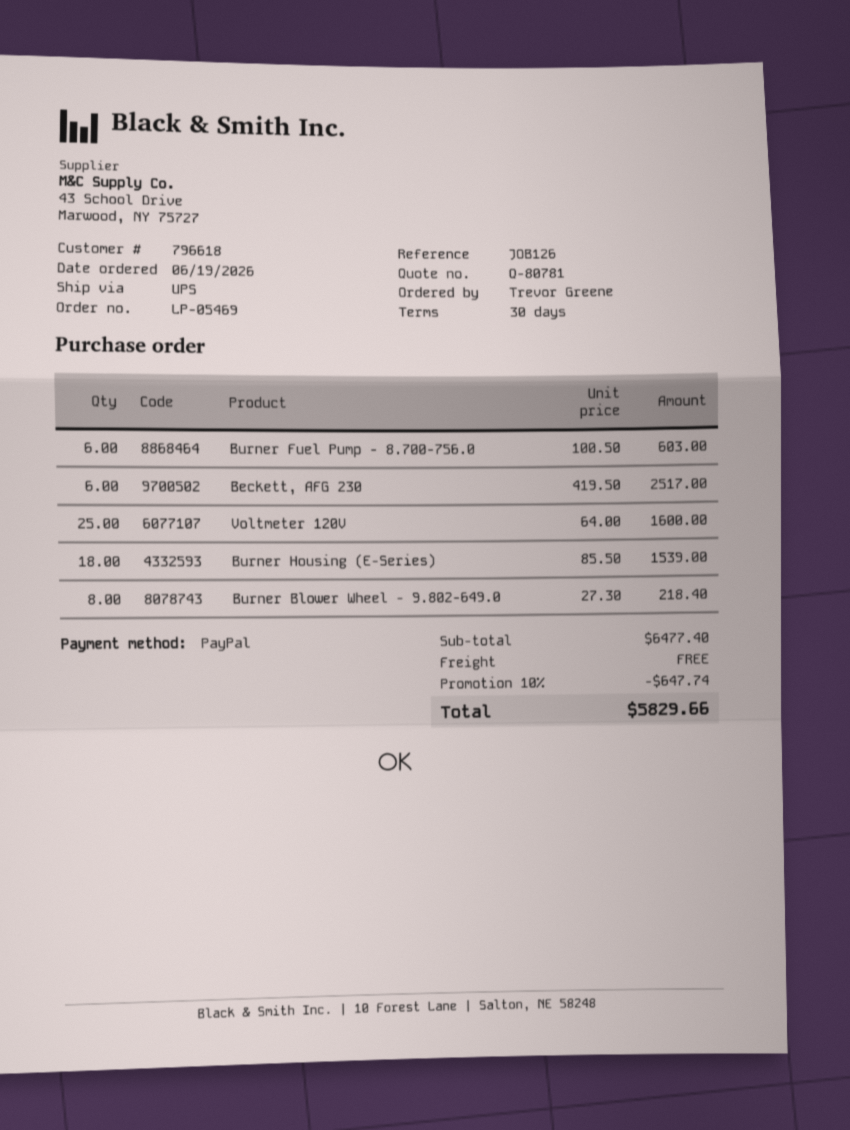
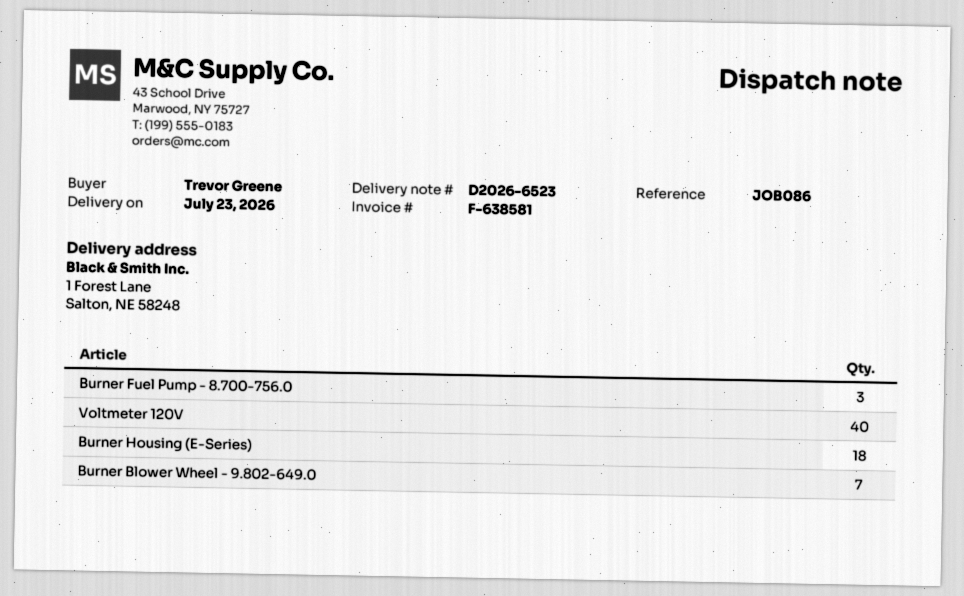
reference: JOB126 -> JOB086
Burner Fuel Pump - 8.700-756.0: 6 -> 3
Beckett, AFG 230: 6 -> none
Voltmeter 120V: 25 -> 40
Burner Blower Wheel - 9.802-649.0: 8 -> 7

